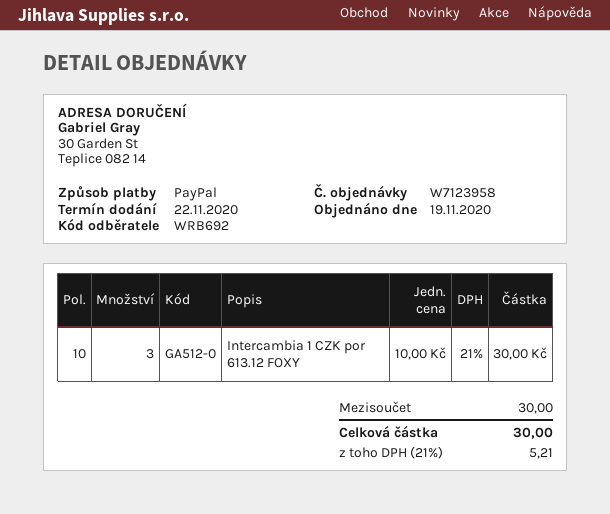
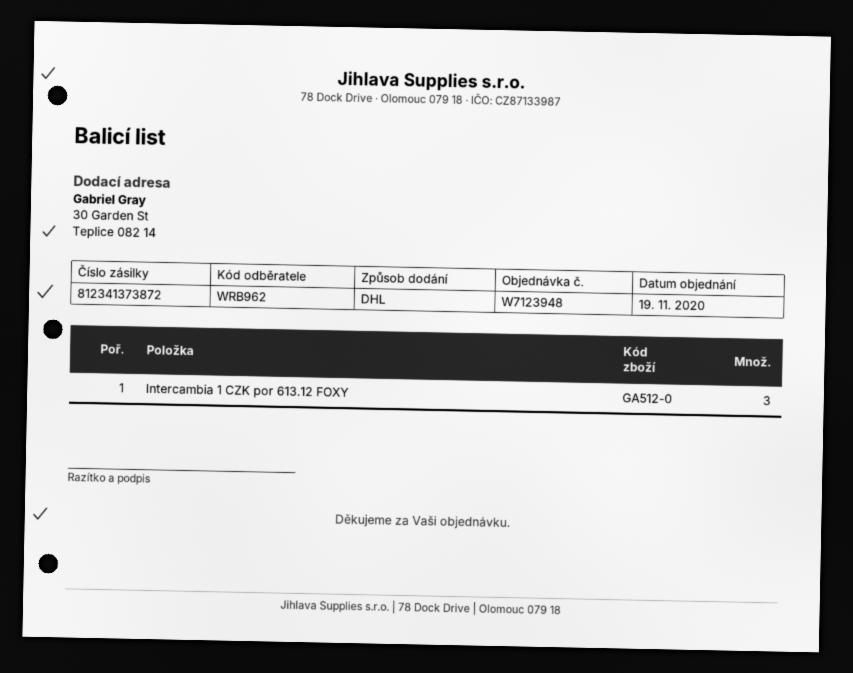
order number: W7123958 -> W7123948
customer number: WRB692 -> WRB962

